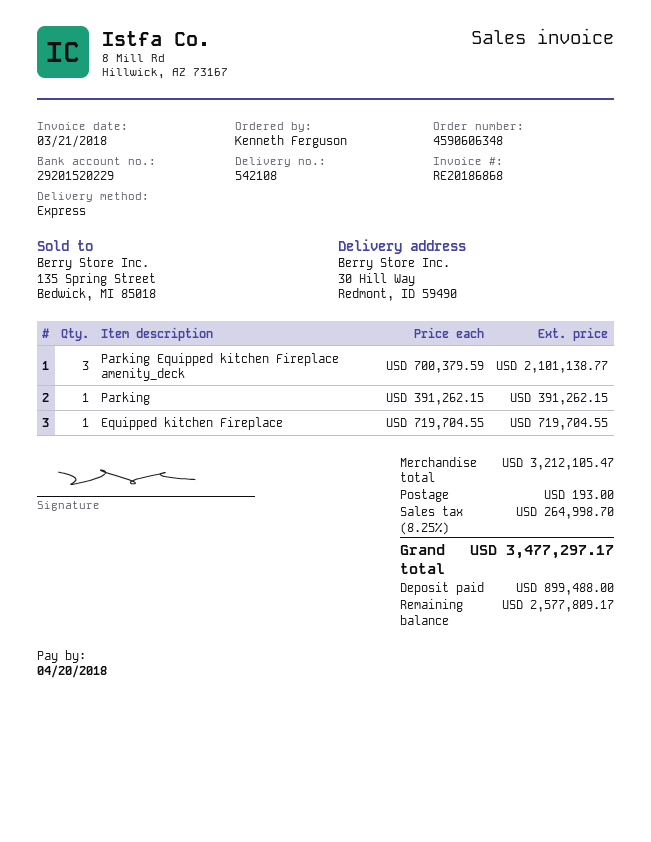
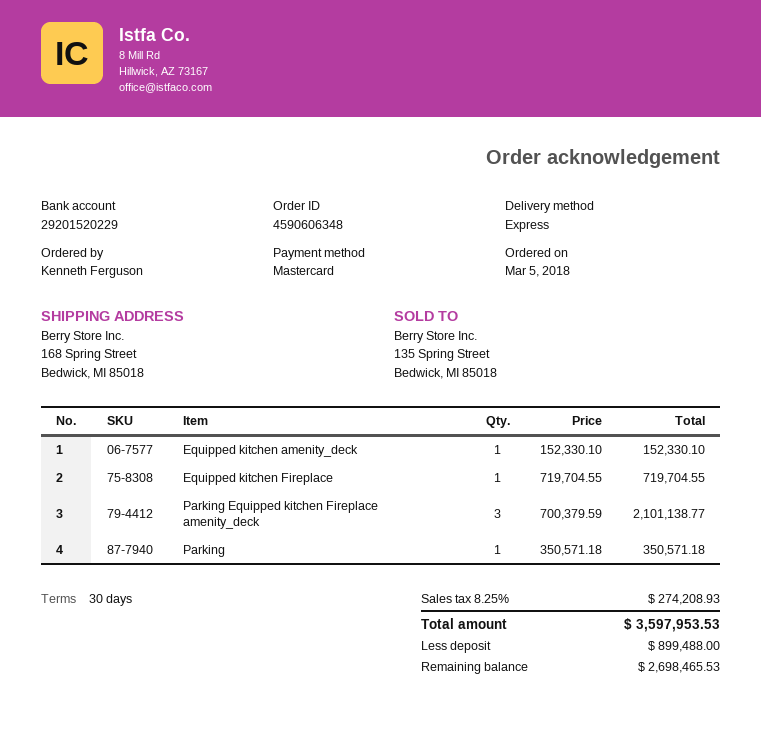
ship to: 30 Hill Way, Redmont, ID 59490 -> 168 Spring Street, Bedwick, MI 85018
Parking: 1 x 391262.15 = 391262.15 -> 1 x 350571.18 = 350571.18
Equipped kitchen amenity_deck: none -> 1 x 152330.10 = 152330.10
shipping: 193.00 -> none
tax: 8.25% = 264998.70 -> 8.25% = 274208.93
total: 3477297.17 -> 3597953.53
balance: 2577809.17 -> 2698465.53

